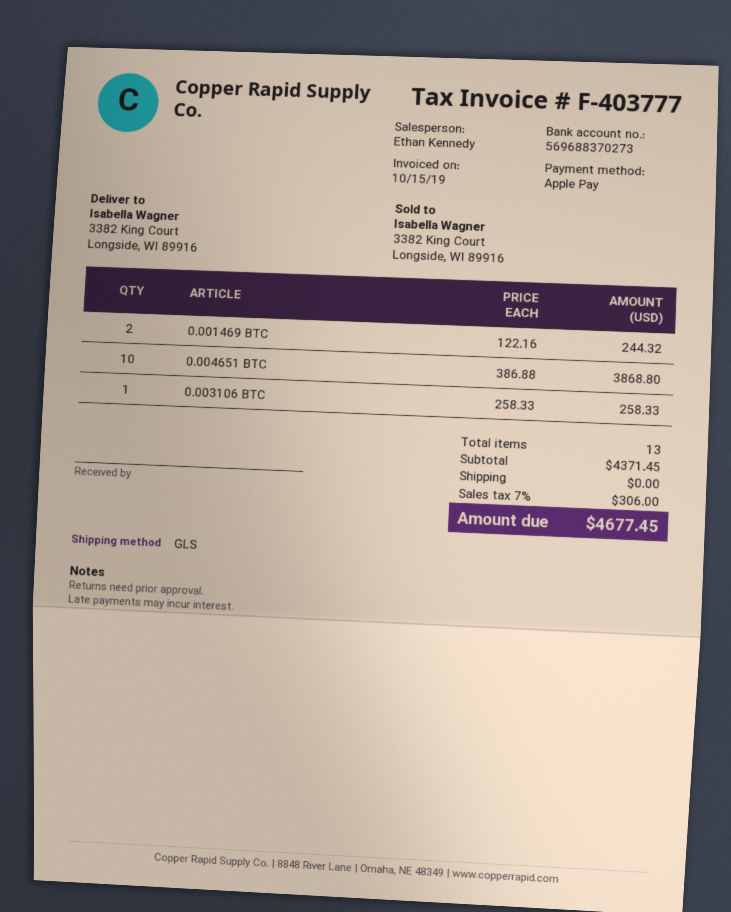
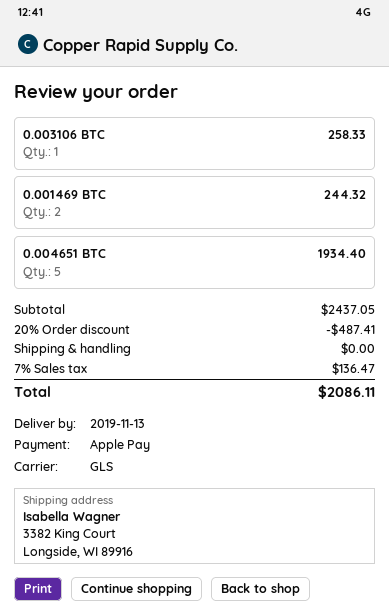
0.004651 BTC: 10 for 3868.80 -> 5 for 1934.40
subtotal: 4371.45 -> 2437.05
discount: none -> 20% = 487.41
tax: 7% = 306.00 -> 7% = 136.47
total: 4677.45 -> 2086.11

